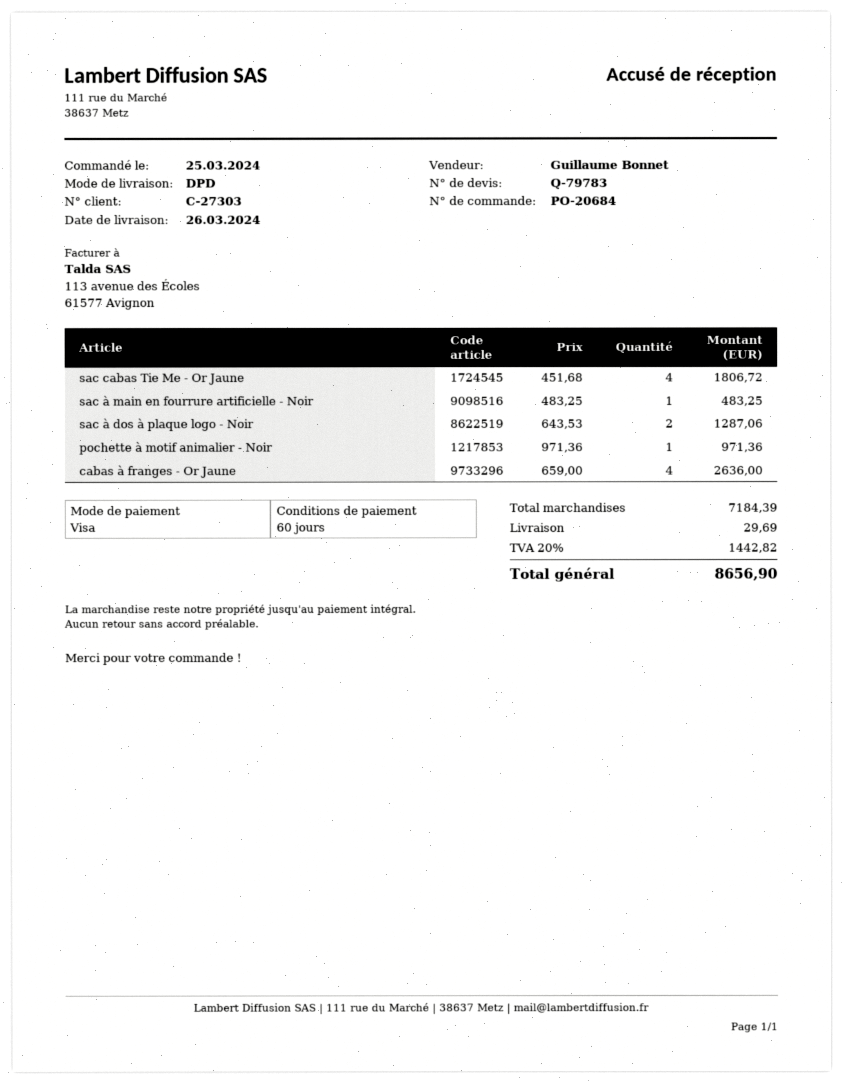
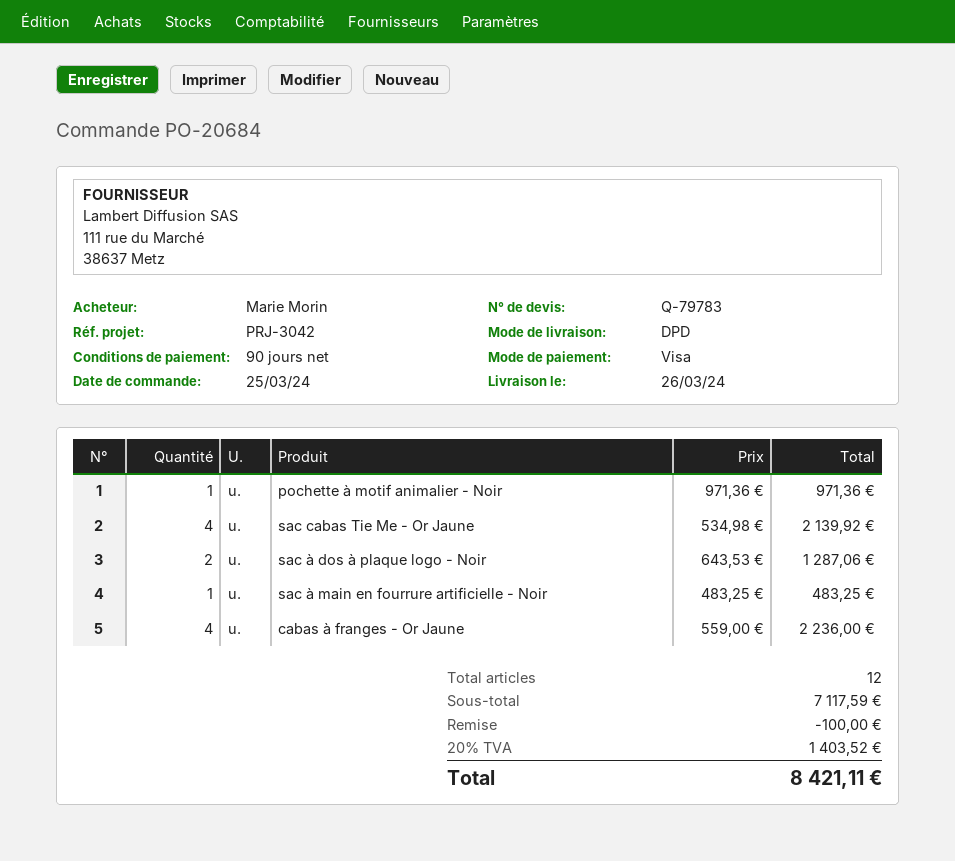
payment terms: 60 days -> 90 days
sac cabas Tie Me - Or Jaune: 4 x 451.68 = 1806.72 -> 4 x 534.98 = 2139.92
cabas à franges - Or Jaune: 4 x 659.00 = 2636.00 -> 4 x 559.00 = 2236.00
subtotal: 7184.39 -> 7117.59
discount: none -> 100.00
shipping: 29.69 -> none
tax: 20% = 1442.82 -> 20% = 1403.52
total: 8656.90 -> 8421.11

